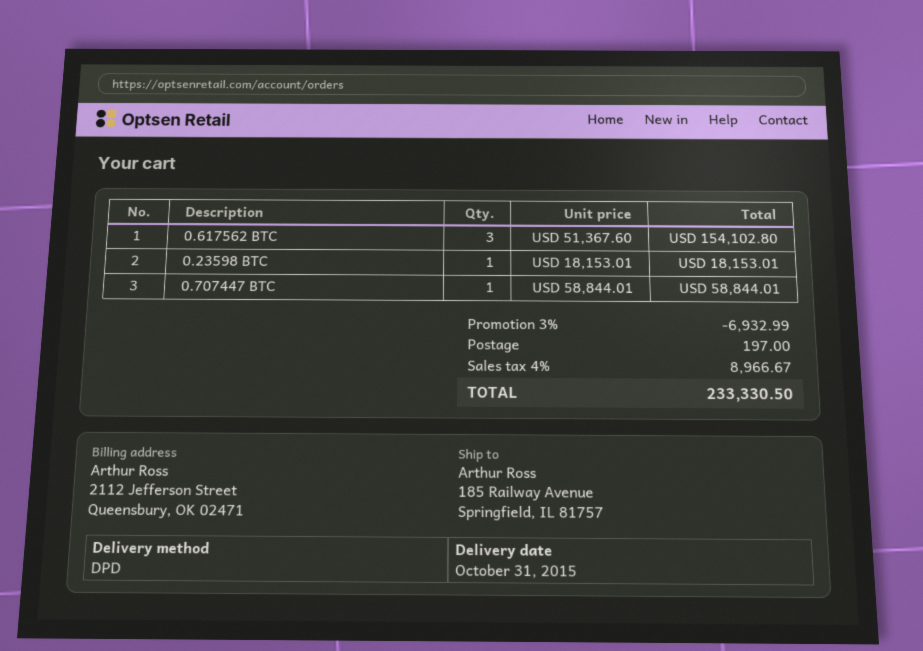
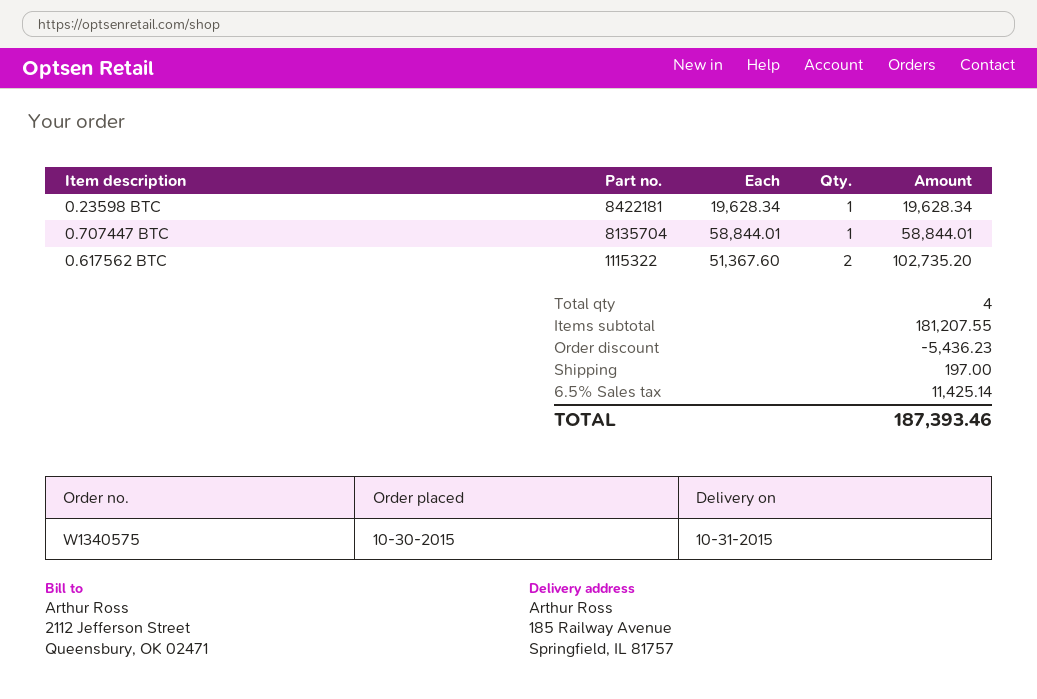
0.617562 BTC: 3 x 51367.60 = 154102.80 -> 2 x 51367.60 = 102735.20
0.23598 BTC: 1 x 18153.01 = 18153.01 -> 1 x 19628.34 = 19628.34
discount: 6932.99 -> 5436.23
tax: 4% = 8966.67 -> 6.5% = 11425.14
total: 233330.50 -> 187393.46

